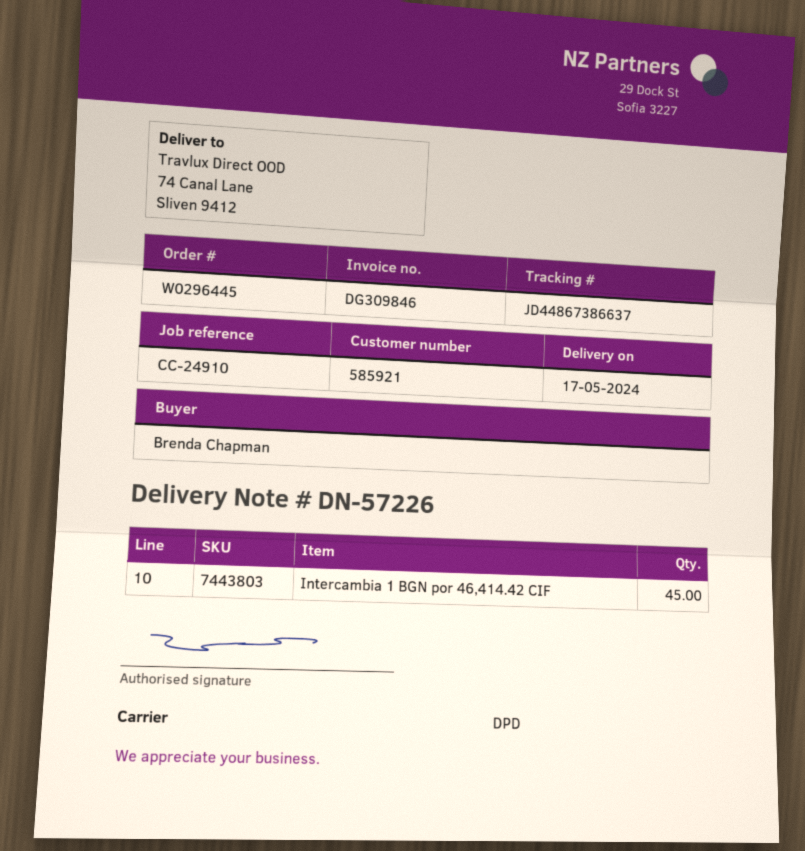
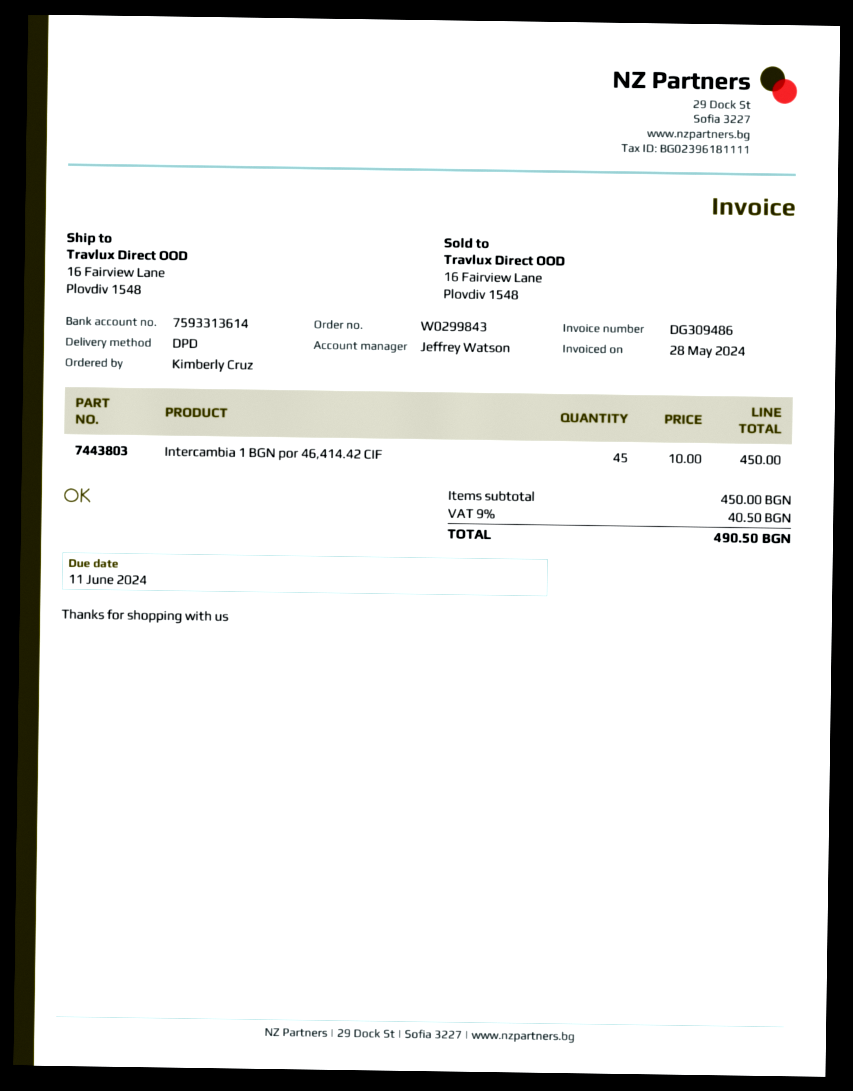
order number: W0296445 -> W0299843
invoice number: DG309846 -> DG309486
ordered by: Brenda Chapman -> Kimberly Cruz
ship to: 74 Canal Lane, Sliven 9412 -> 16 Fairview Lane, Plovdiv 1548

